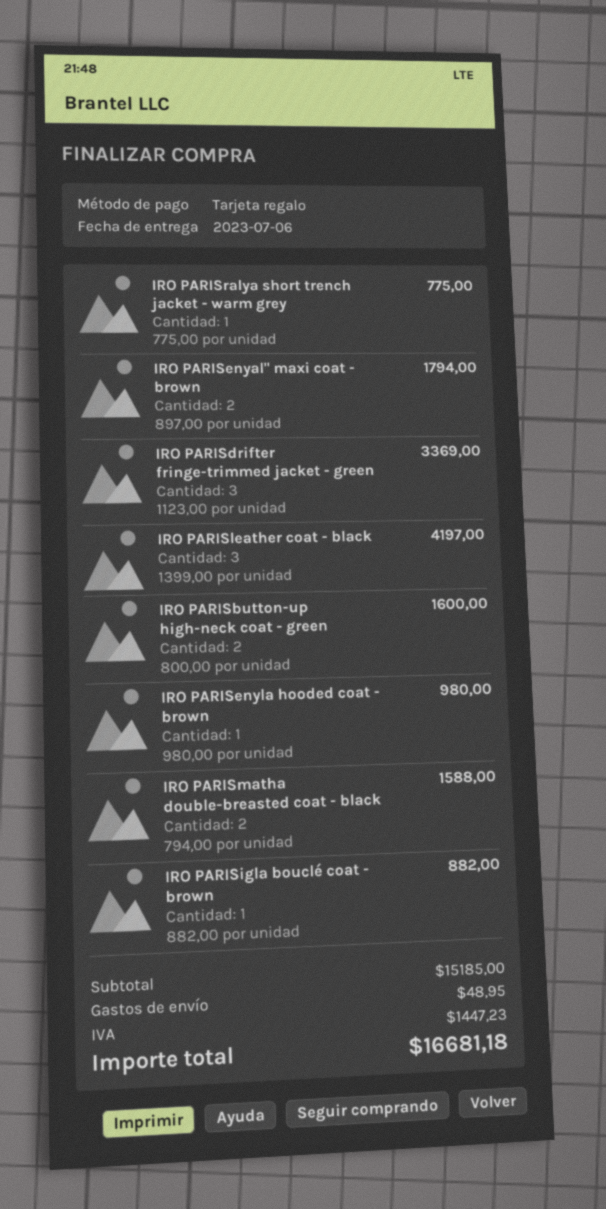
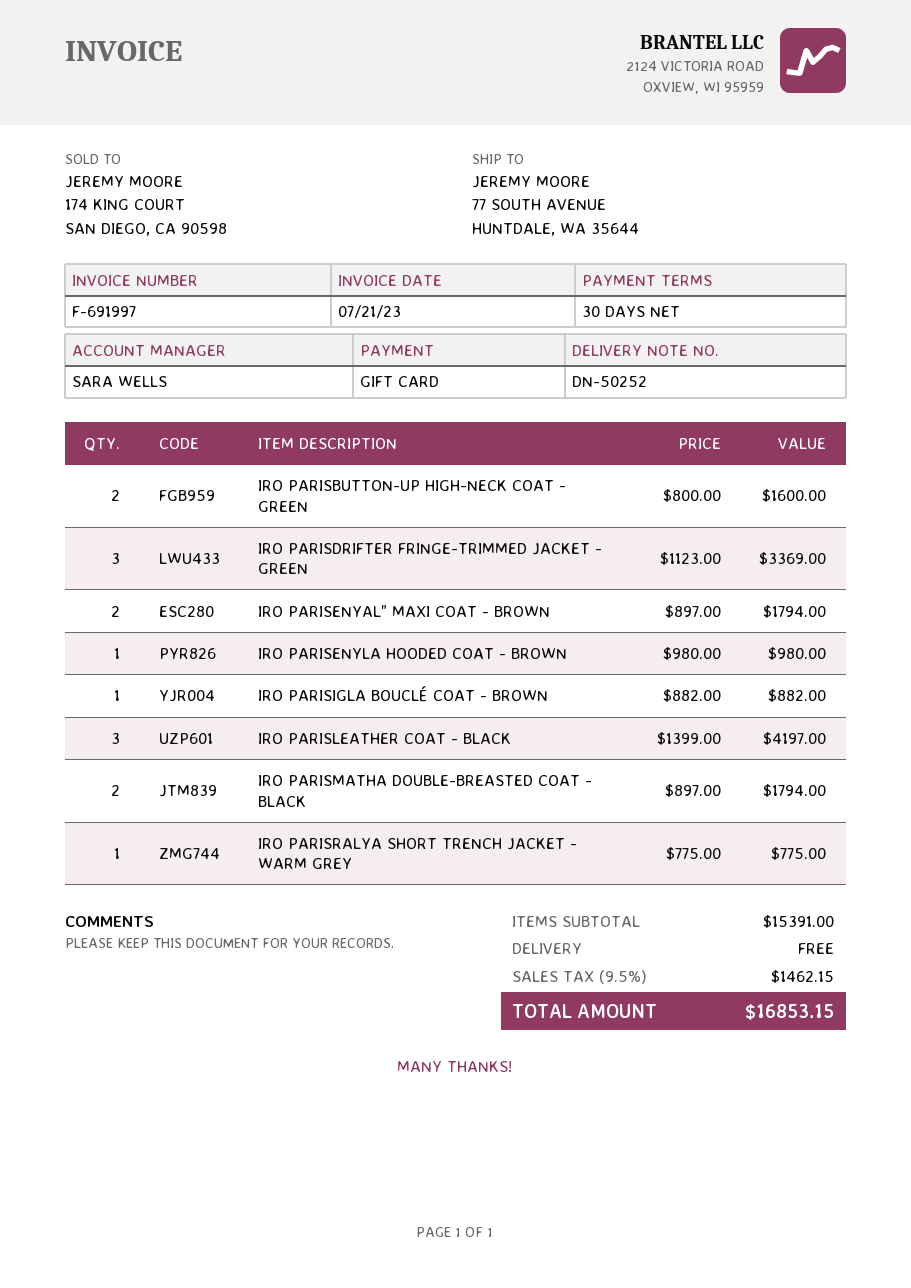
IRO PARISmatha double-breasted coat - black: 2 x 794.00 = 1588.00 -> 2 x 897.00 = 1794.00
subtotal: 15185.00 -> 15391.00
shipping: 48.95 -> 0.00
tax: 1447.23 -> 1462.15
total: 16681.18 -> 16853.15

